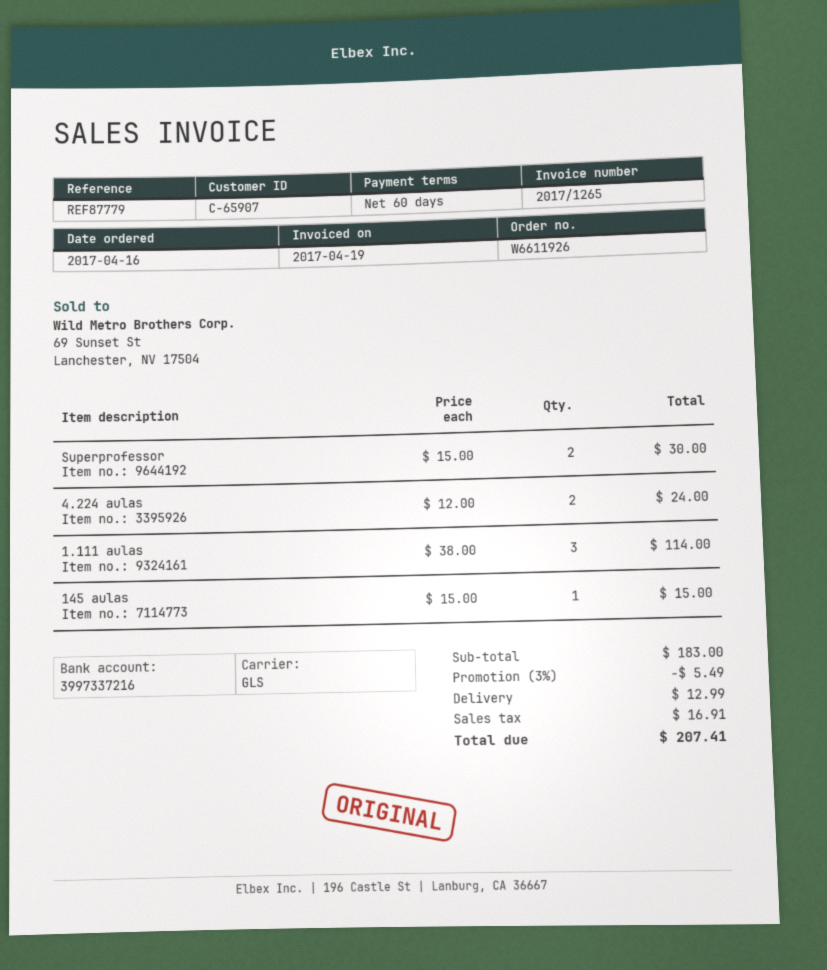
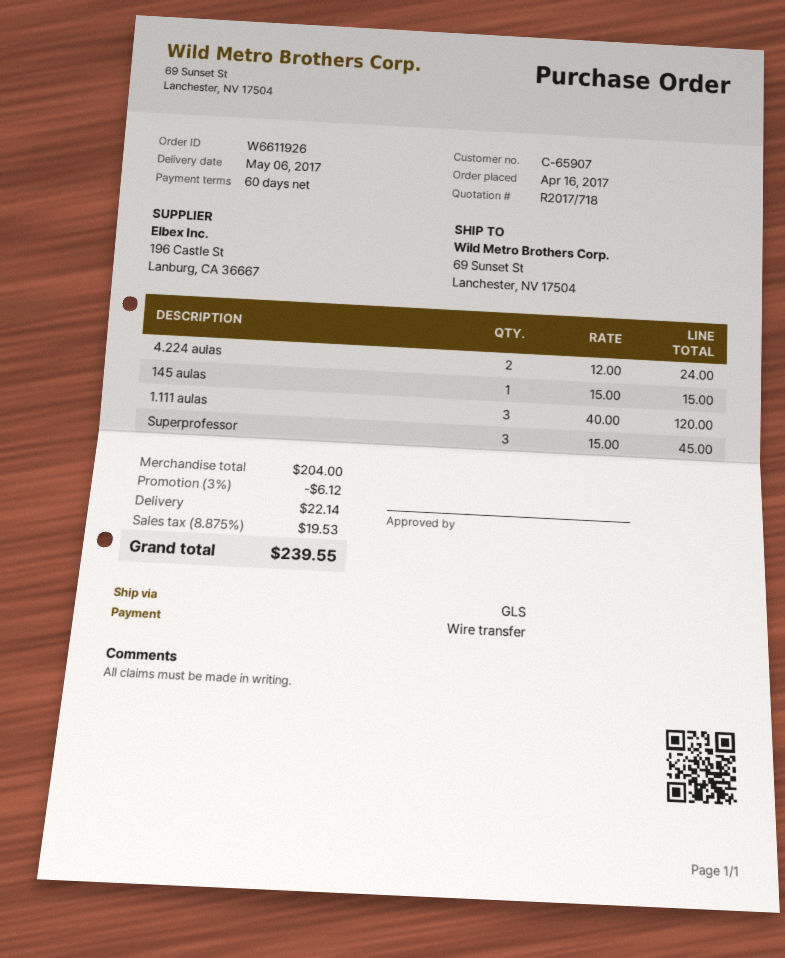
Superprofessor: 2 x 15.00 = 30.00 -> 3 x 15.00 = 45.00
1.111 aulas: 3 x 38.00 = 114.00 -> 3 x 40.00 = 120.00
subtotal: 183.00 -> 204.00
discount: 3% = 5.49 -> 3% = 6.12
shipping: 12.99 -> 22.14
tax: 16.91 -> 19.53
total: 207.41 -> 239.55

